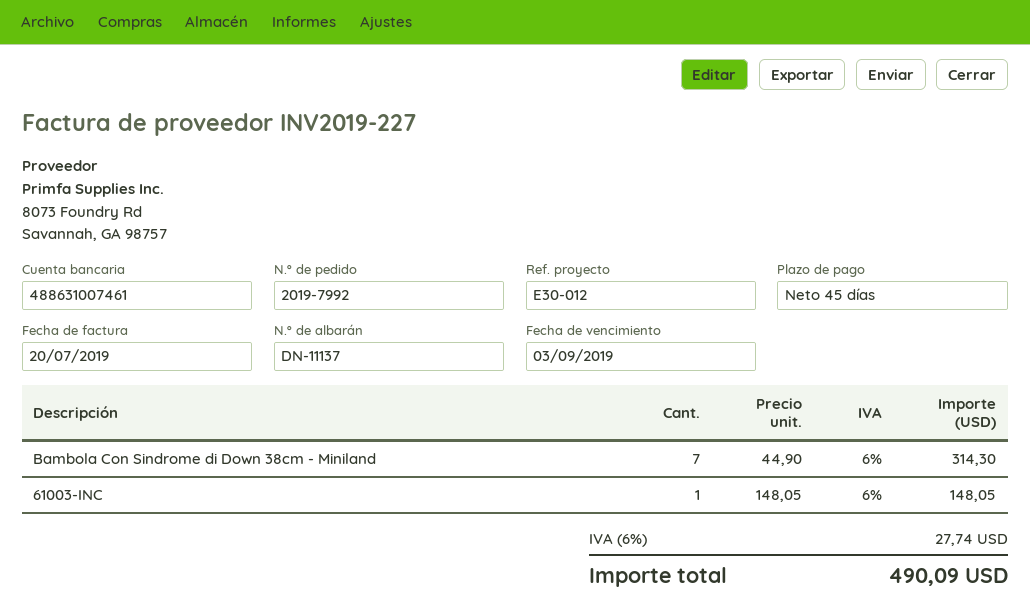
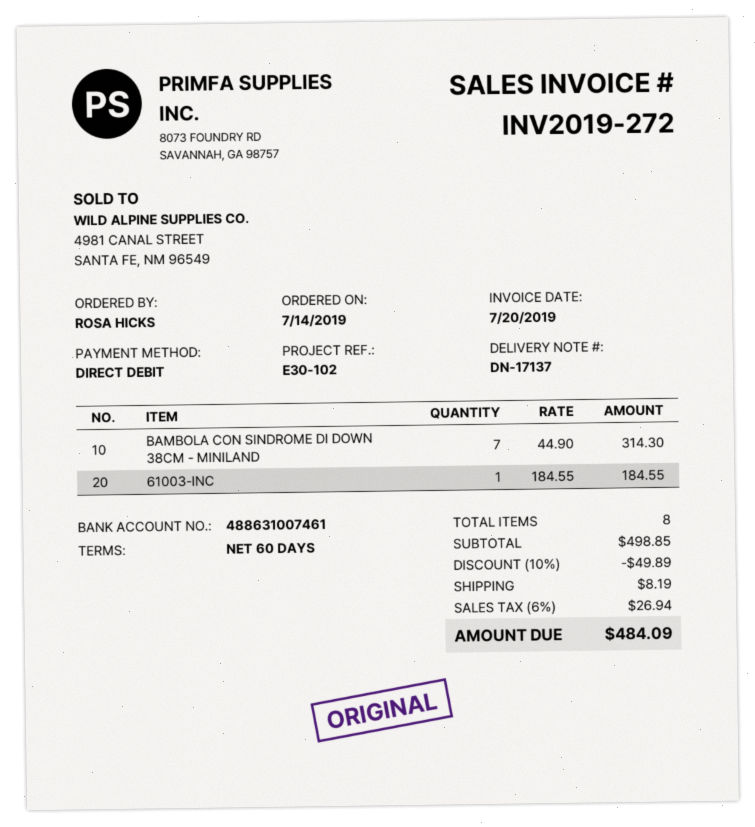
delivery note number: DN-11137 -> DN-17137
invoice number: INV2019-227 -> INV2019-272
payment terms: 45 days -> 60 days
reference: E30-012 -> E30-102
61003-INC: 1 x 148.05 = 148.05 -> 1 x 184.55 = 184.55
discount: none -> 10% = 49.89
shipping: none -> 8.19
tax: 6% = 27.74 -> 6% = 26.94
total: 490.09 -> 484.09

